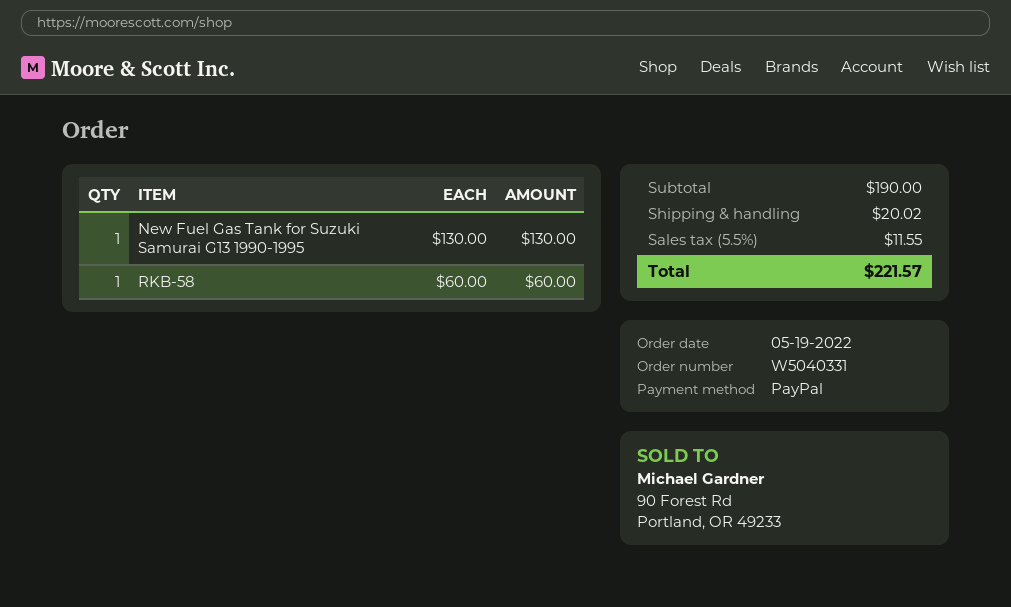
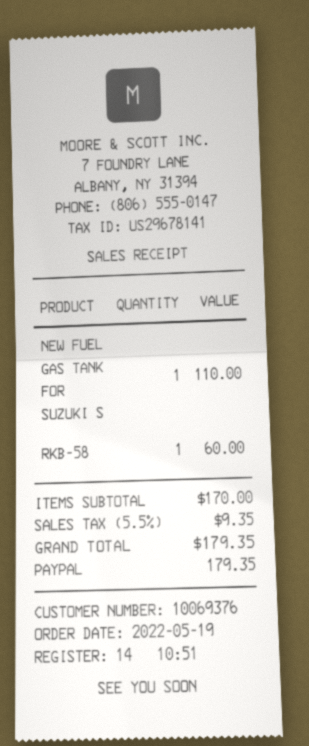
New Fuel Gas Tank for Suzuki Samurai G13 1990-1995: 1 for 130.00 -> 1 for 110.00
subtotal: 190.00 -> 170.00
shipping: 20.02 -> none
tax: 5.5% = 11.55 -> 5.5% = 9.35
total: 221.57 -> 179.35

